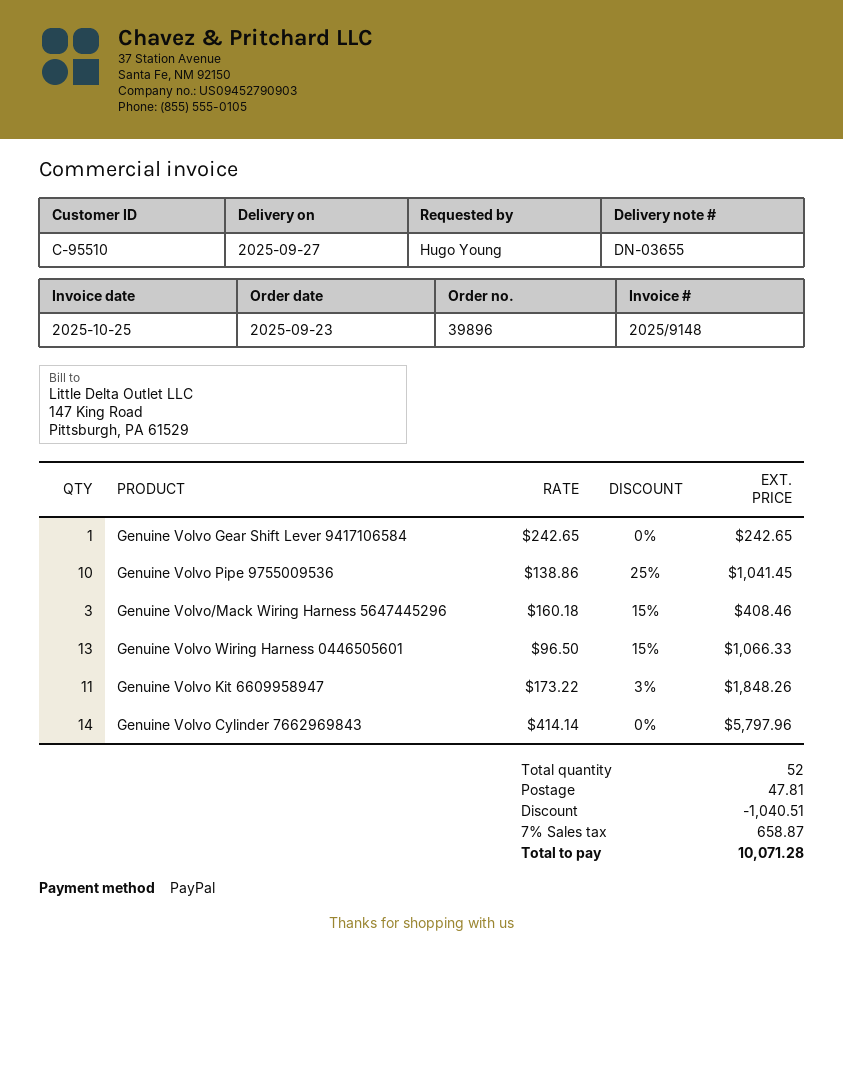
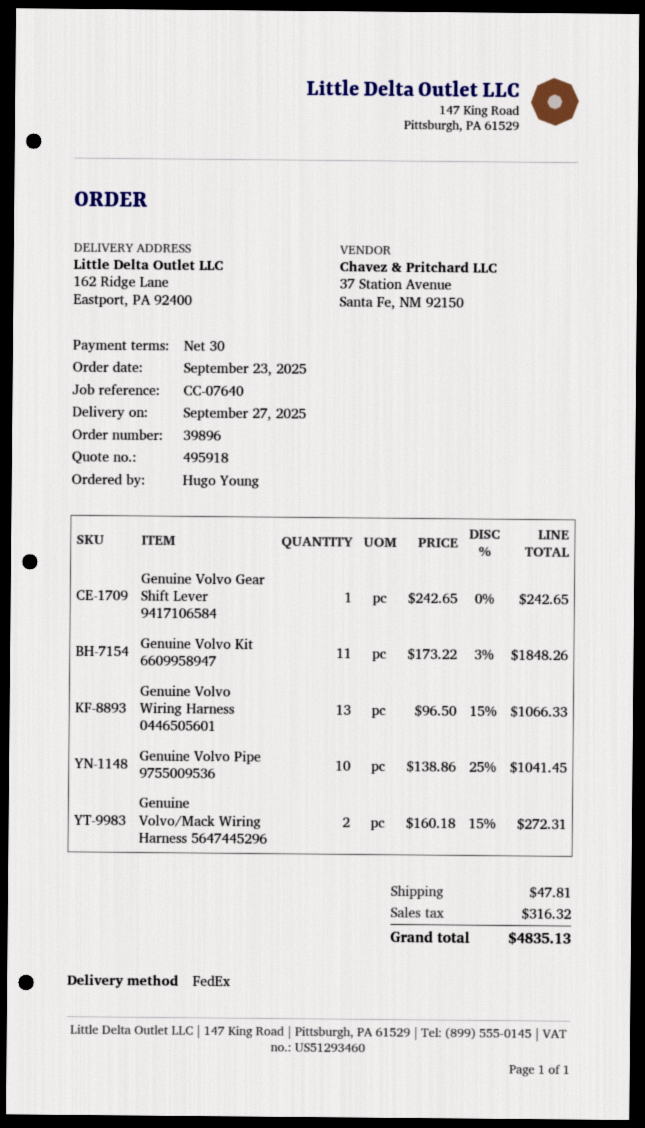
Genuine Volvo/Mack Wiring Harness 5647445296: 3 x 160.18 - 15% = 408.46 -> 2 x 160.18 - 15% = 272.31
Genuine Volvo Cylinder 7662969843: 14 x 414.14 = 5797.96 -> none
discount: 1040.51 -> none
tax: 658.87 -> 316.32
total: 10071.28 -> 4835.13

